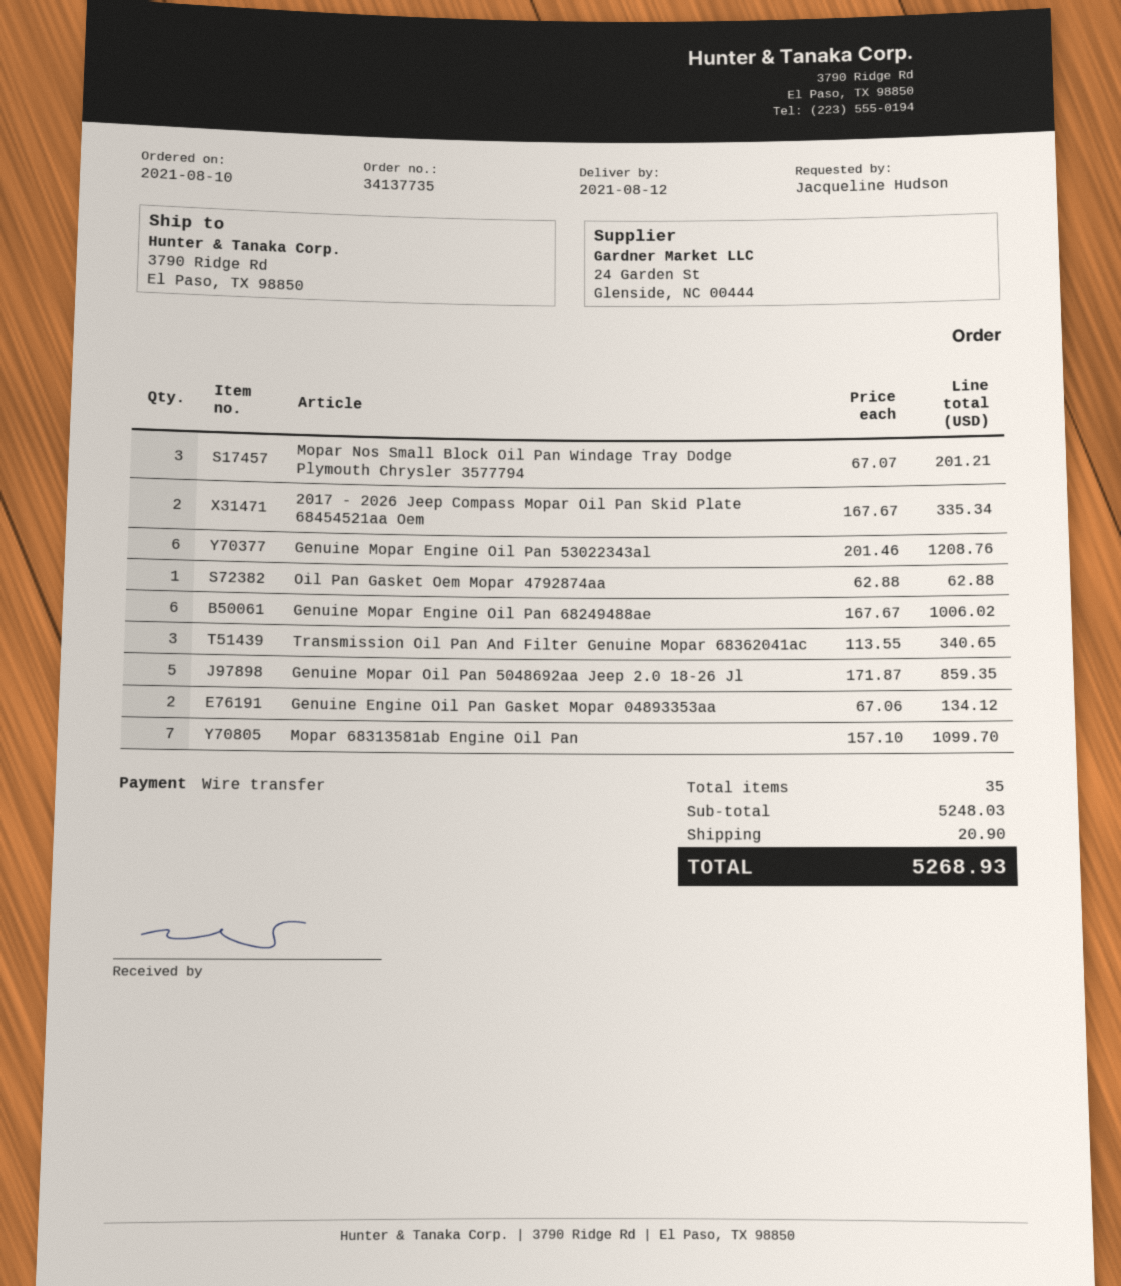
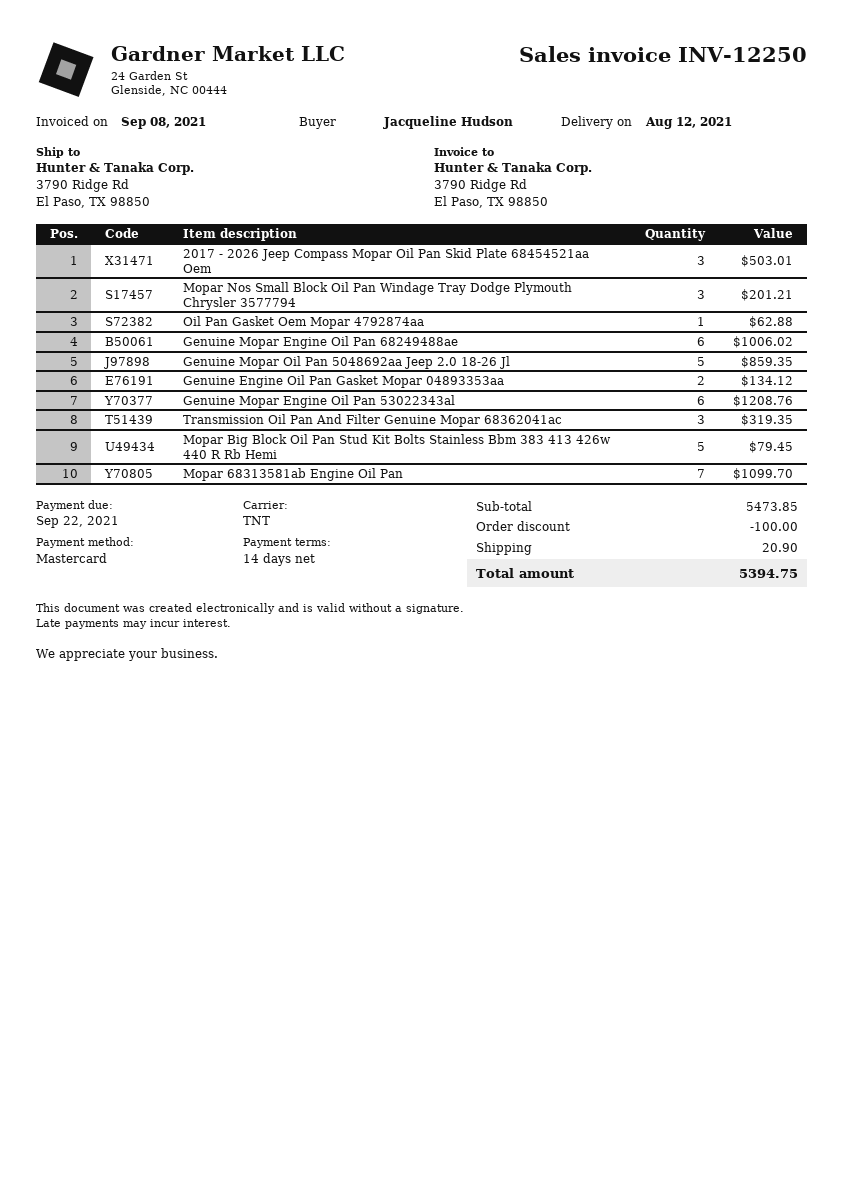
payment method: bank transfer -> Mastercard
2017 - 2026 Jeep Compass Mopar Oil Pan Skid Plate 68454521aa Oem: 2 for 335.34 -> 3 for 503.01
Transmission Oil Pan And Filter Genuine Mopar 68362041ac: 3 for 340.65 -> 3 for 319.35
Mopar Big Block Oil Pan Stud Kit Bolts Stainless Bbm 383 413 426w 440 R Rb Hemi: none -> 5 for 79.45
subtotal: 5248.03 -> 5473.85
discount: none -> 100.00
total: 5268.93 -> 5394.75

